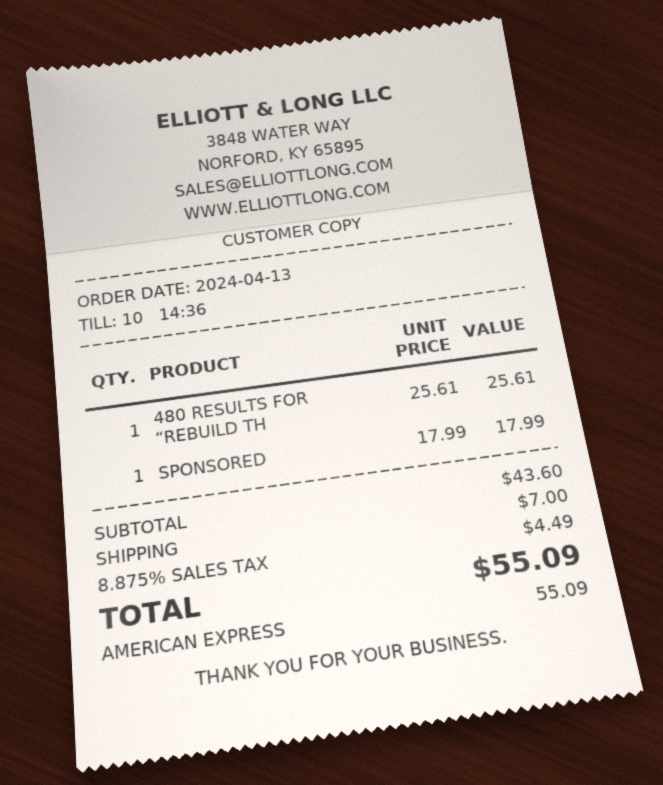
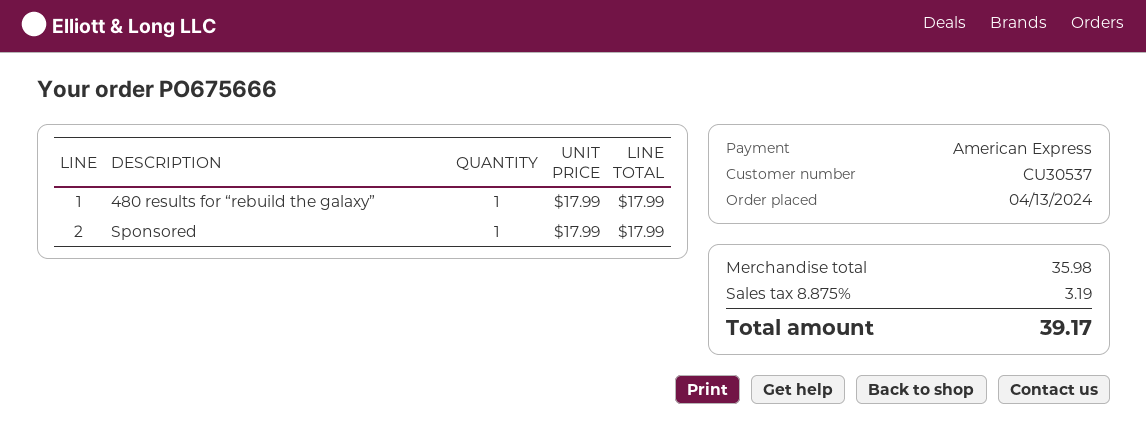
480 RESULTS FOR “REBUILD TH: 1 x 25.61 = 25.61 -> 1 x 17.99 = 17.99
subtotal: 43.60 -> 35.98
shipping: 7.00 -> none
tax: 8.875% = 4.49 -> 8.875% = 3.19
total: 55.09 -> 39.17

